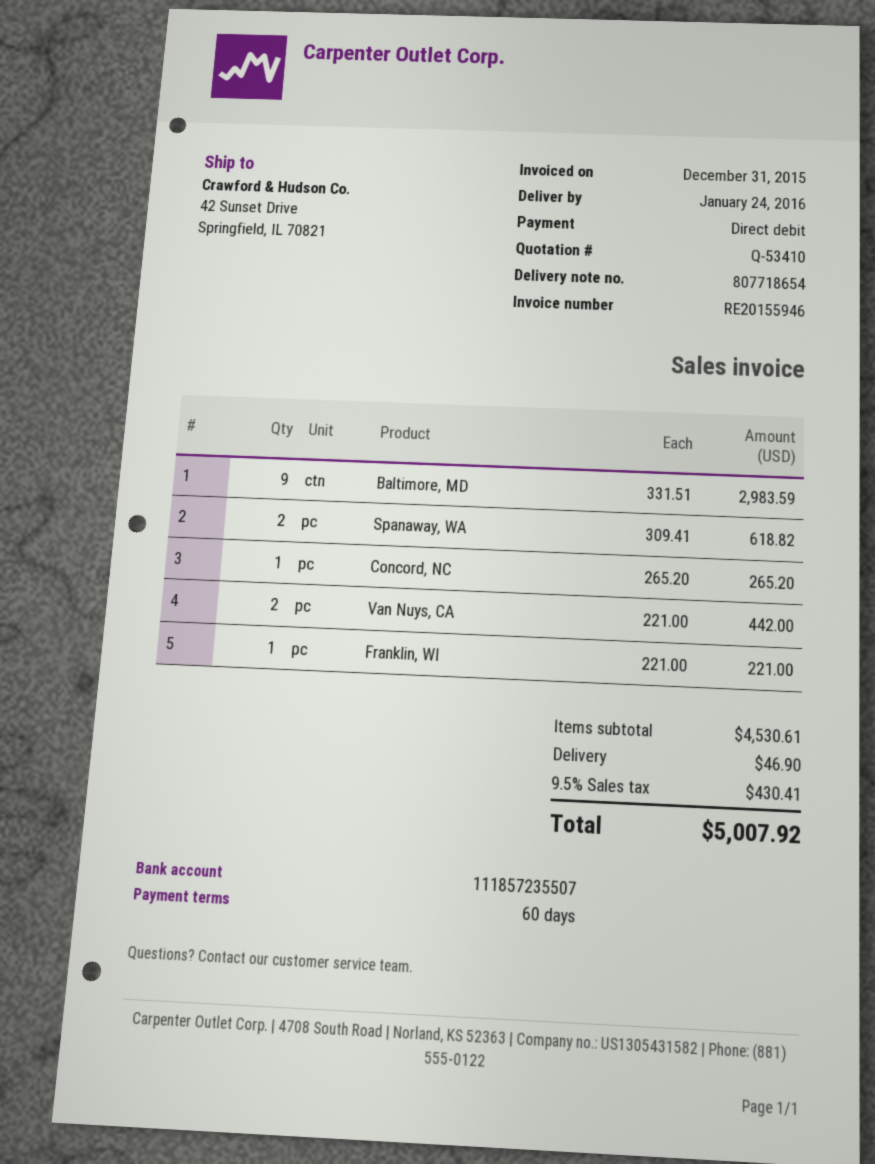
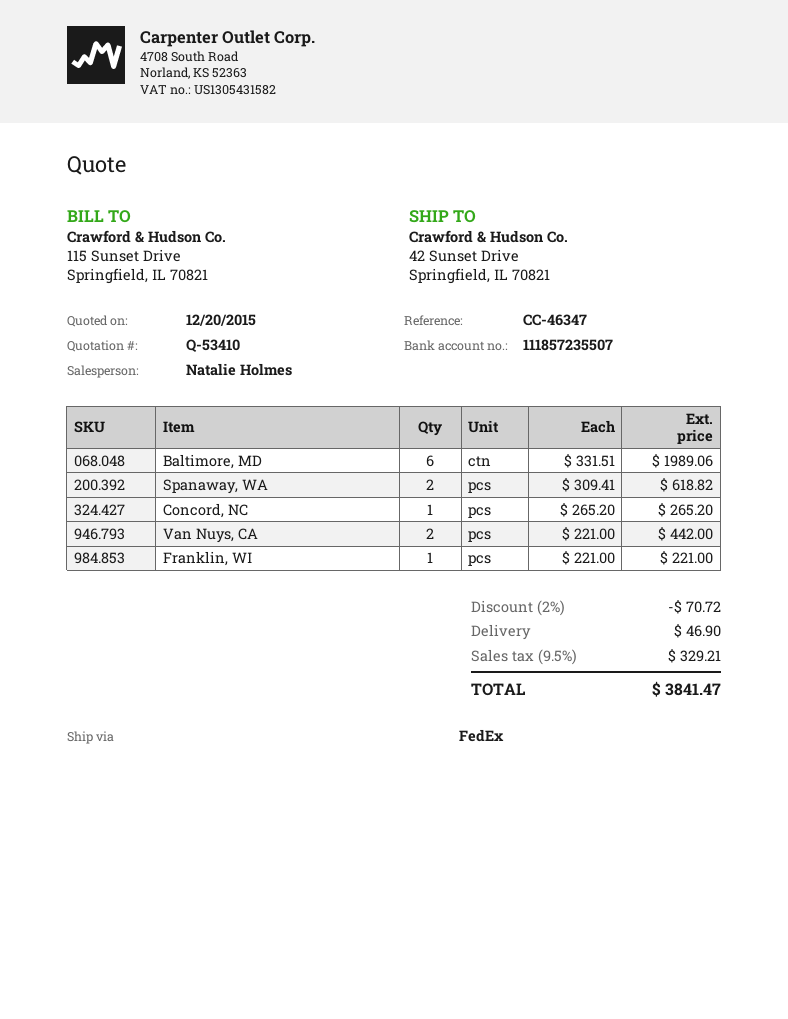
Baltimore, MD: 9 x 331.51 = 2983.59 -> 6 x 331.51 = 1989.06
discount: none -> 2% = 70.72
tax: 9.5% = 430.41 -> 9.5% = 329.21
total: 5007.92 -> 3841.47

